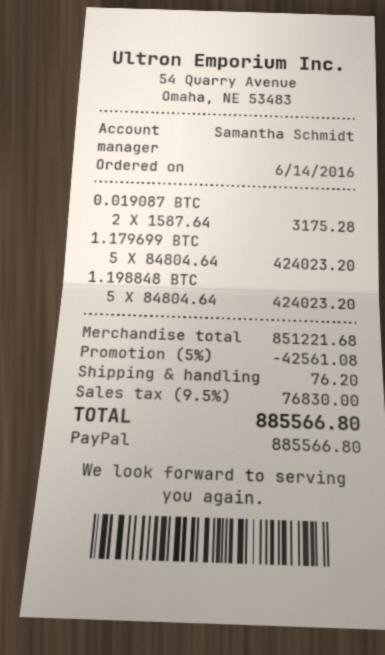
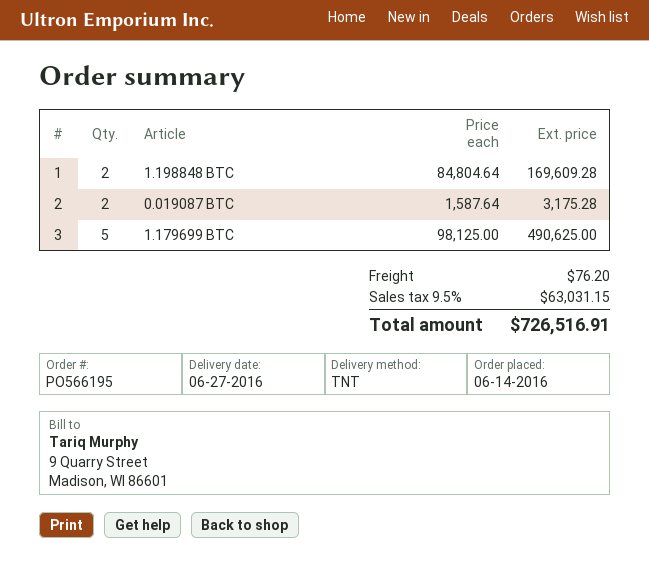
1.179699 BTC: 5 x 84804.64 = 424023.20 -> 5 x 98125.00 = 490625.00
1.198848 BTC: 5 x 84804.64 = 424023.20 -> 2 x 84804.64 = 169609.28
discount: 5% = 42561.08 -> none
tax: 9.5% = 76830.00 -> 9.5% = 63031.15
total: 885566.80 -> 726516.91

